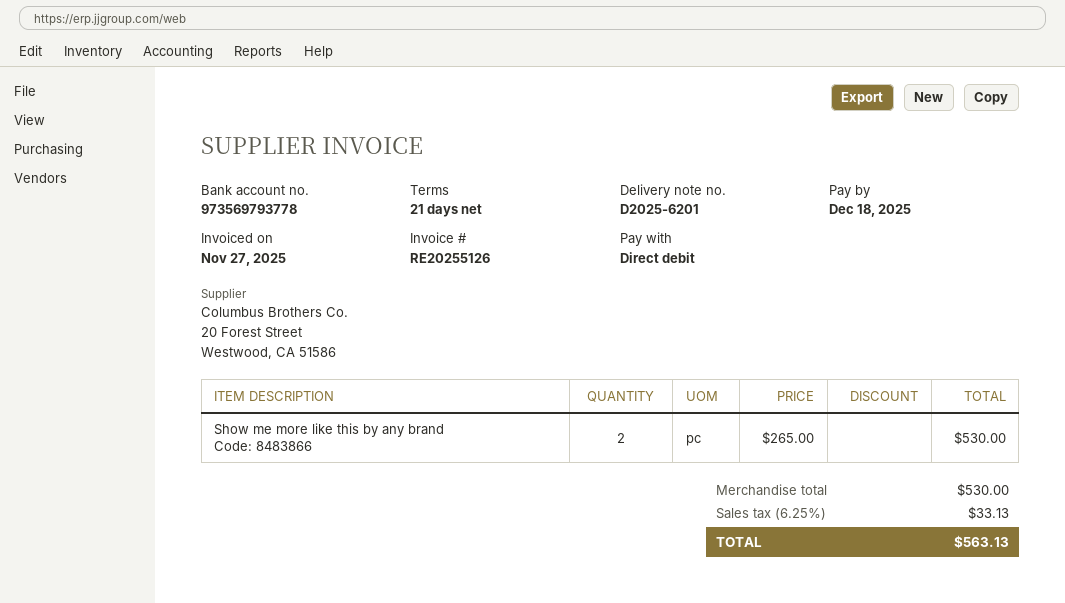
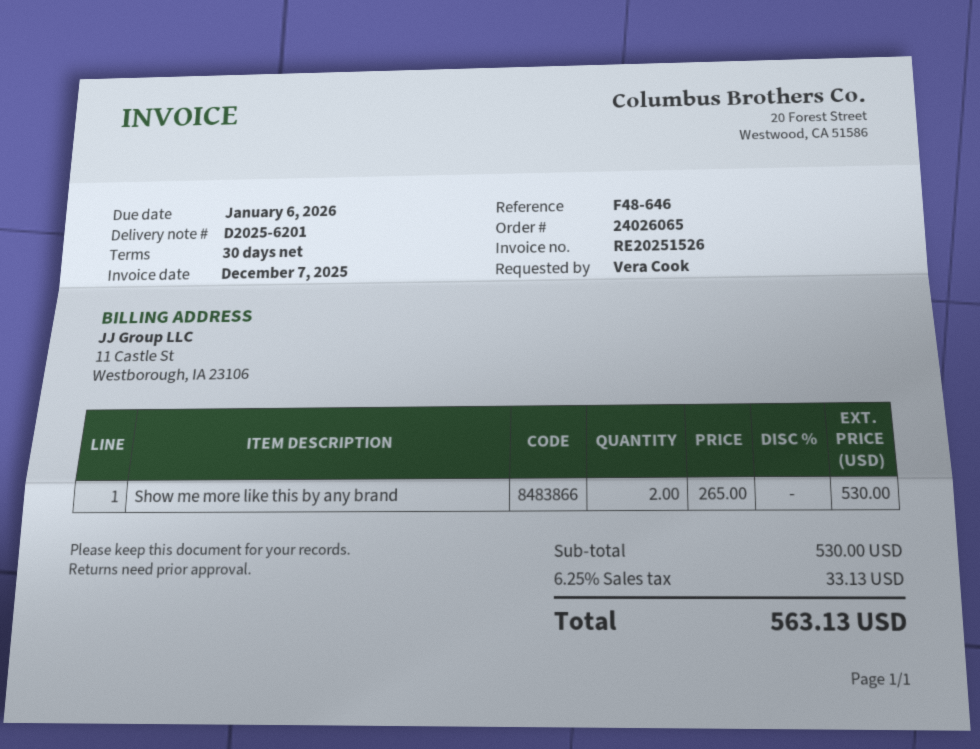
invoice number: RE20255126 -> RE20251526
invoice date: 2025-11-27 -> 2025-12-07
payment terms: 21 days -> 30 days
due date: 2025-12-18 -> 2026-01-06

